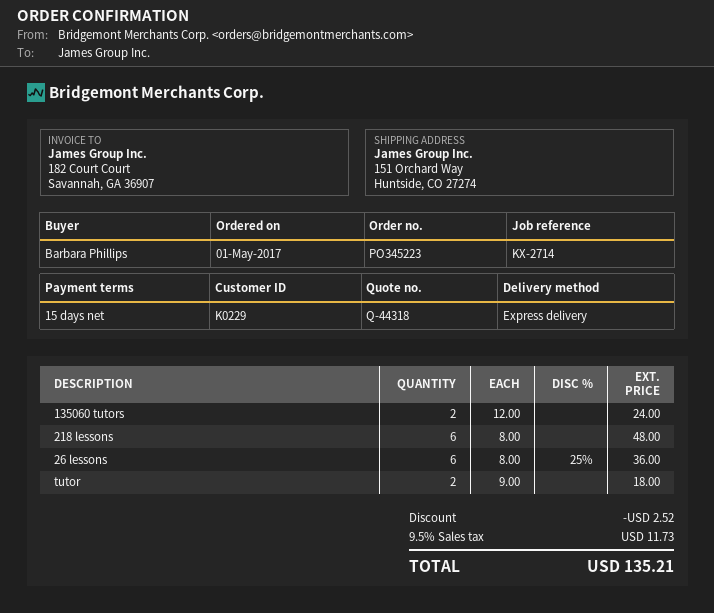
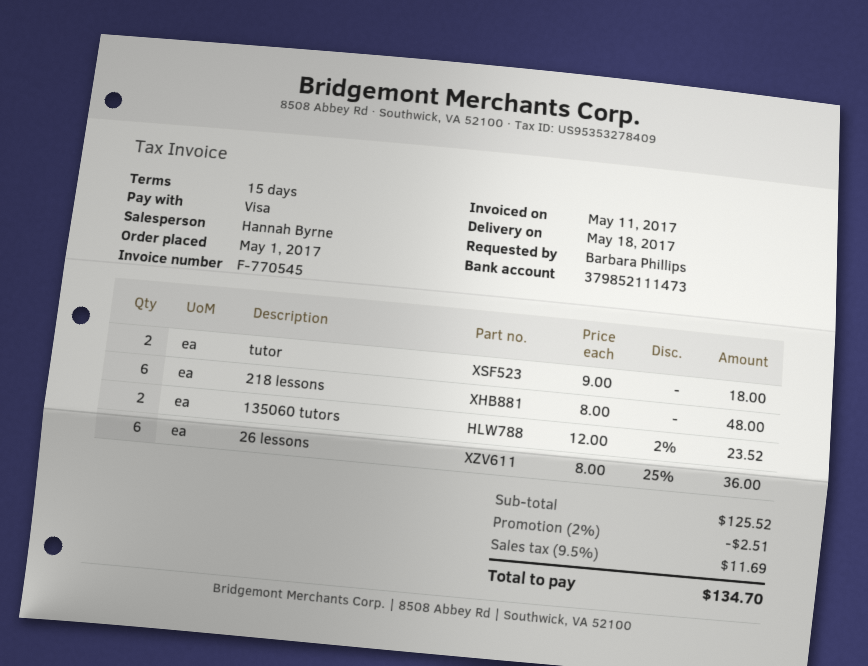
135060 tutors: 2 x 12.00 = 24.00 -> 2 x 12.00 - 2% = 23.52
discount: 2.52 -> 2.51
tax: 9.5% = 11.73 -> 9.5% = 11.69
total: 135.21 -> 134.70

